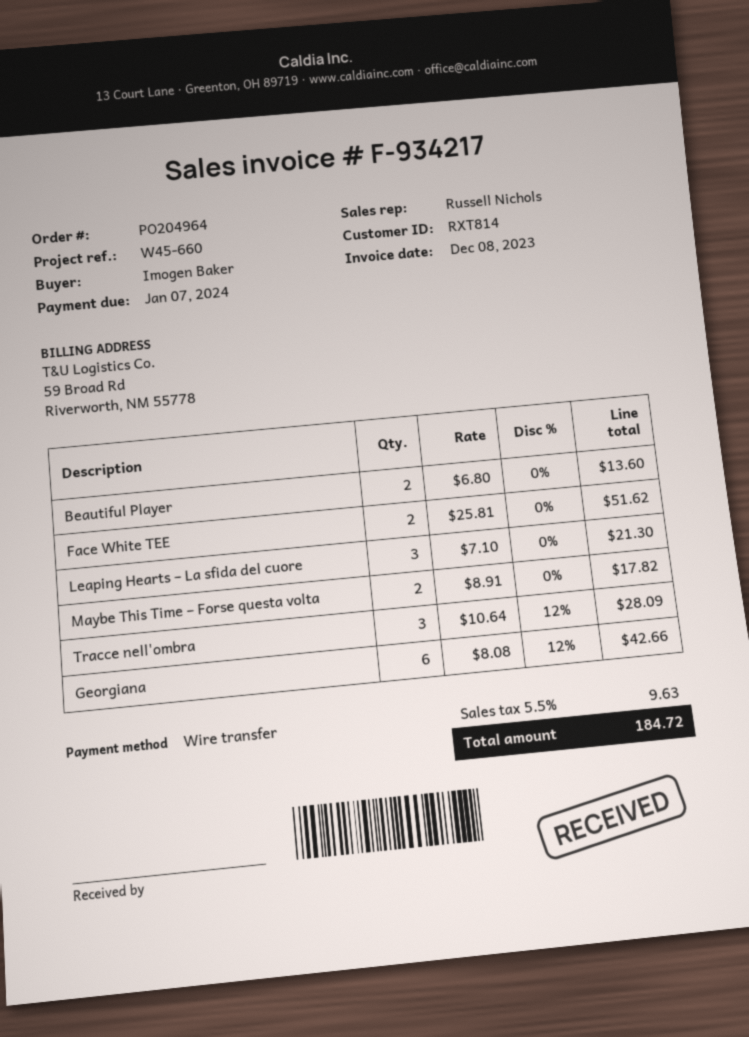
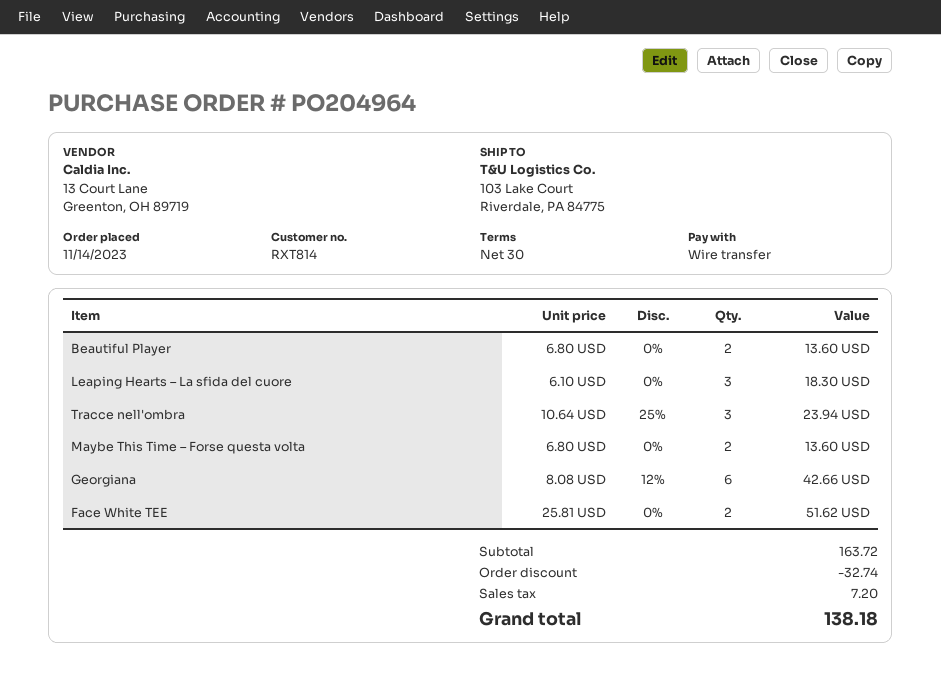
Leaping Hearts – La sfida del cuore: 3 x 7.10 = 21.30 -> 3 x 6.10 = 18.30
Maybe This Time – Forse questa volta: 2 x 8.91 = 17.82 -> 2 x 6.80 = 13.60
Tracce nell'ombra: 3 x 10.64 - 12% = 28.09 -> 3 x 10.64 - 25% = 23.94
discount: none -> 32.74
tax: 9.63 -> 7.20
total: 184.72 -> 138.18

